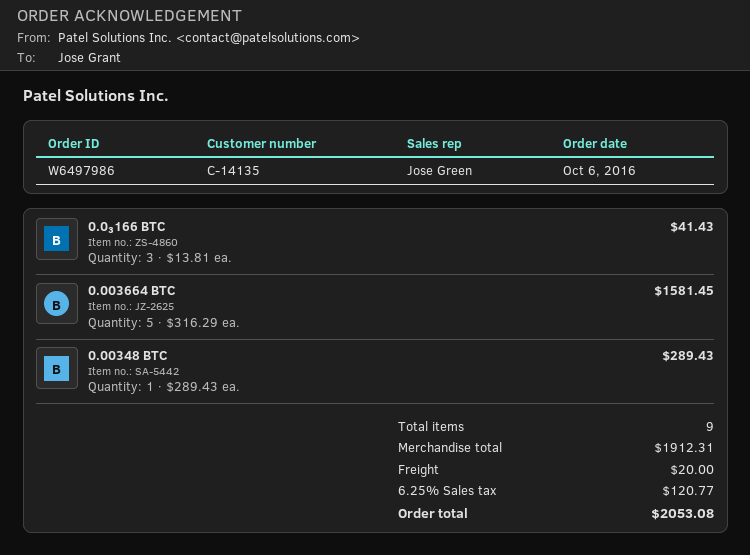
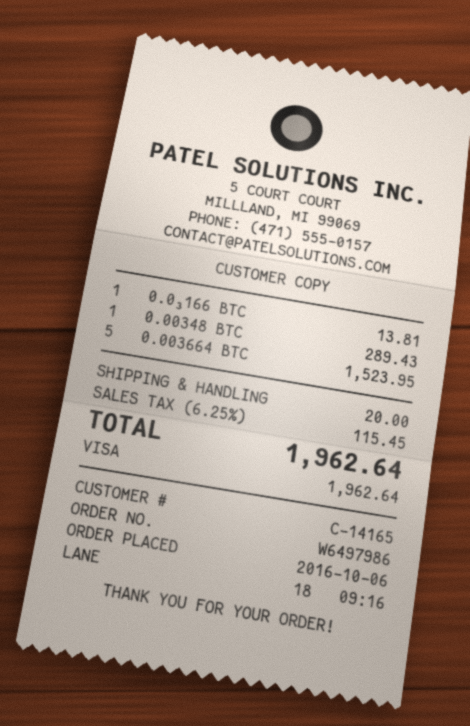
customer number: C-14135 -> C-14165
0.0₃166 BTC: 3 for 41.43 -> 1 for 13.81
0.003664 BTC: 5 for 1581.45 -> 5 for 1523.95
tax: 6.25% = 120.77 -> 6.25% = 115.45
total: 2053.08 -> 1962.64

